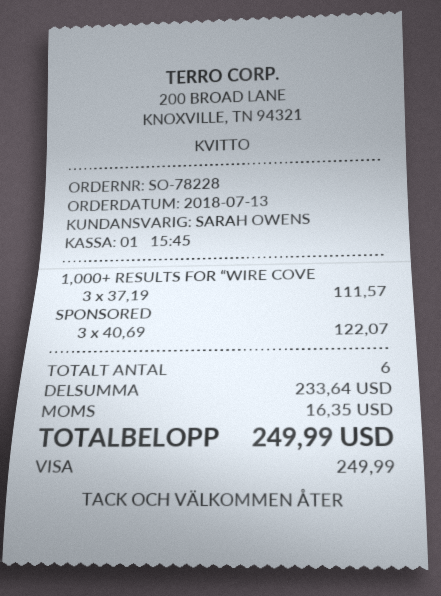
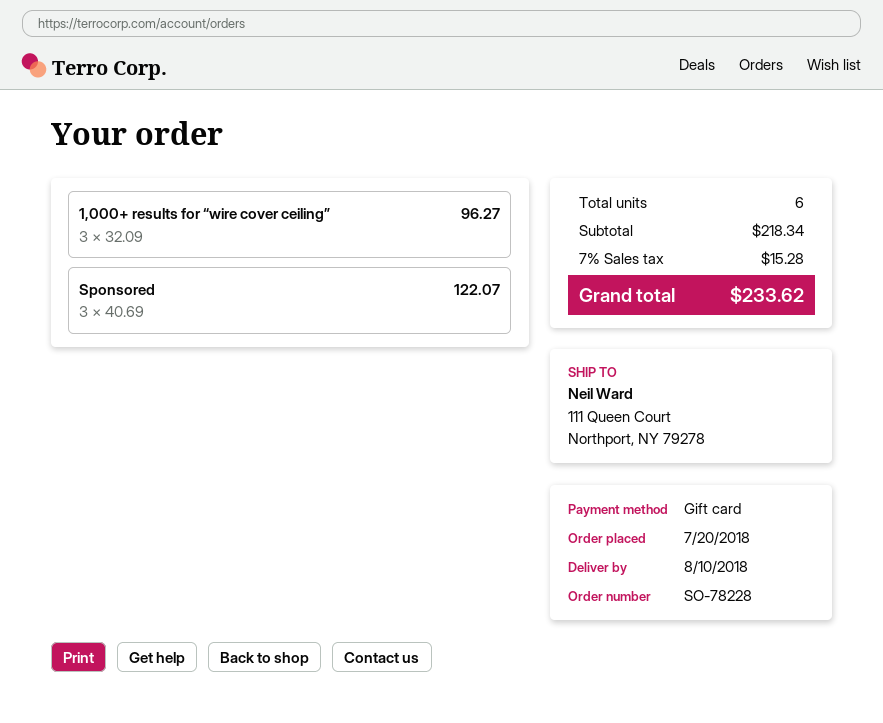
order date: 2018-07-13 -> 2018-07-20
payment method: Visa -> gift card
1,000+ RESULTS FOR “WIRE COVE: 3 x 37.19 = 111.57 -> 3 x 32.09 = 96.27
subtotal: 233.64 -> 218.34
tax: 16.35 -> 15.28
total: 249.99 -> 233.62

